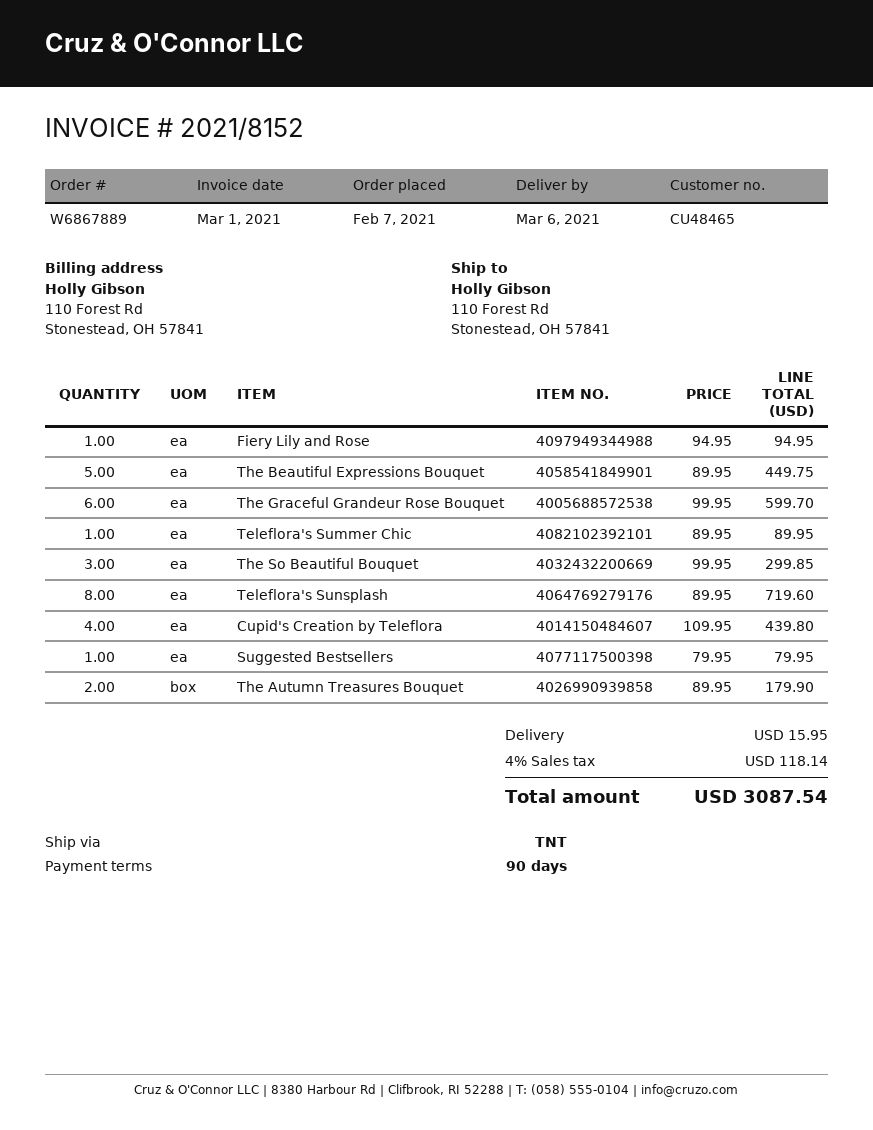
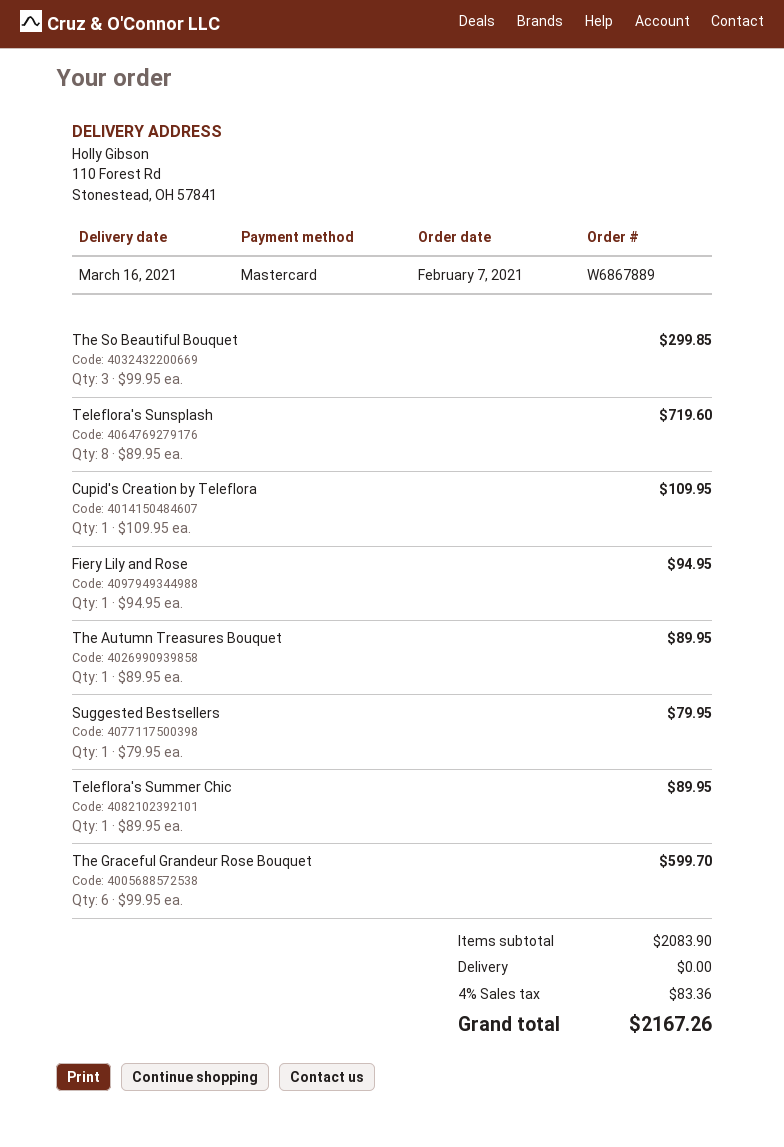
delivery date: 2021-03-06 -> 2021-03-16
The Beautiful Expressions Bouquet: 5 x 89.95 = 449.75 -> none
Cupid's Creation by Teleflora: 4 x 109.95 = 439.80 -> 1 x 109.95 = 109.95
The Autumn Treasures Bouquet: 2 x 89.95 = 179.90 -> 1 x 89.95 = 89.95
shipping: 15.95 -> 0.00
tax: 4% = 118.14 -> 4% = 83.36
total: 3087.54 -> 2167.26

